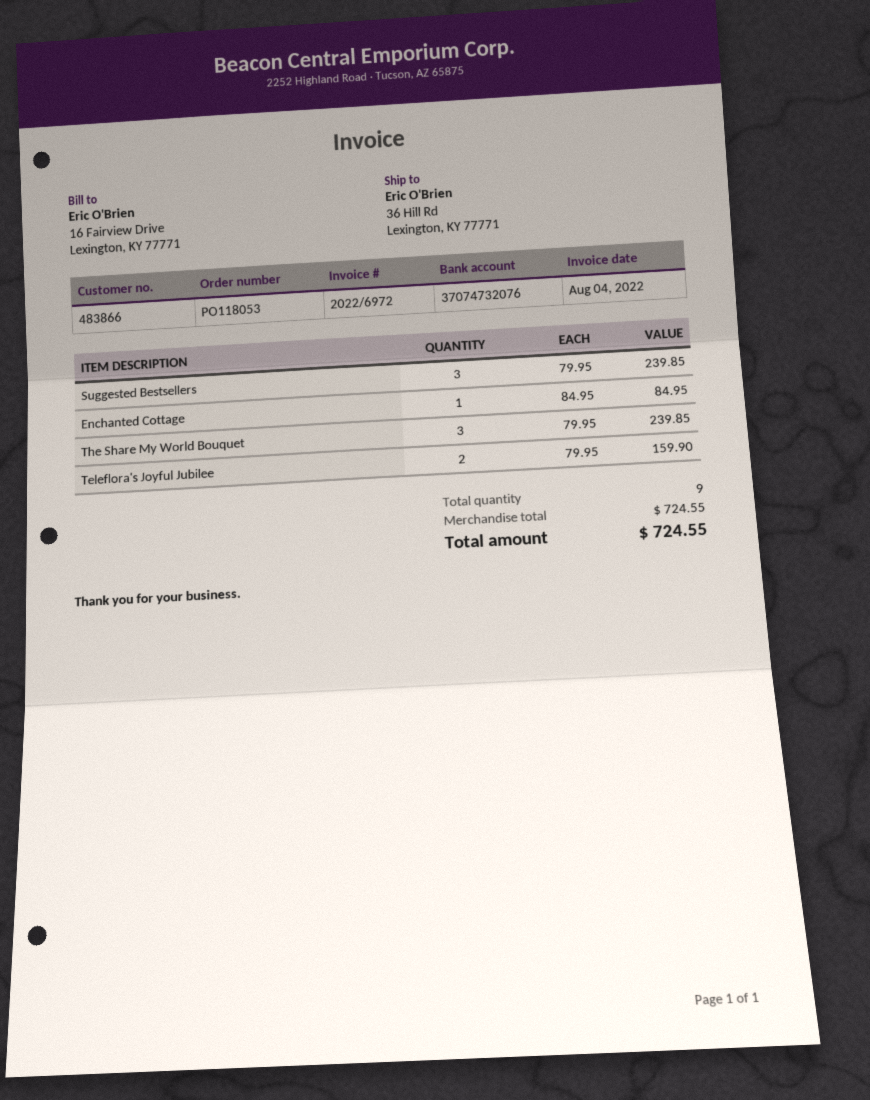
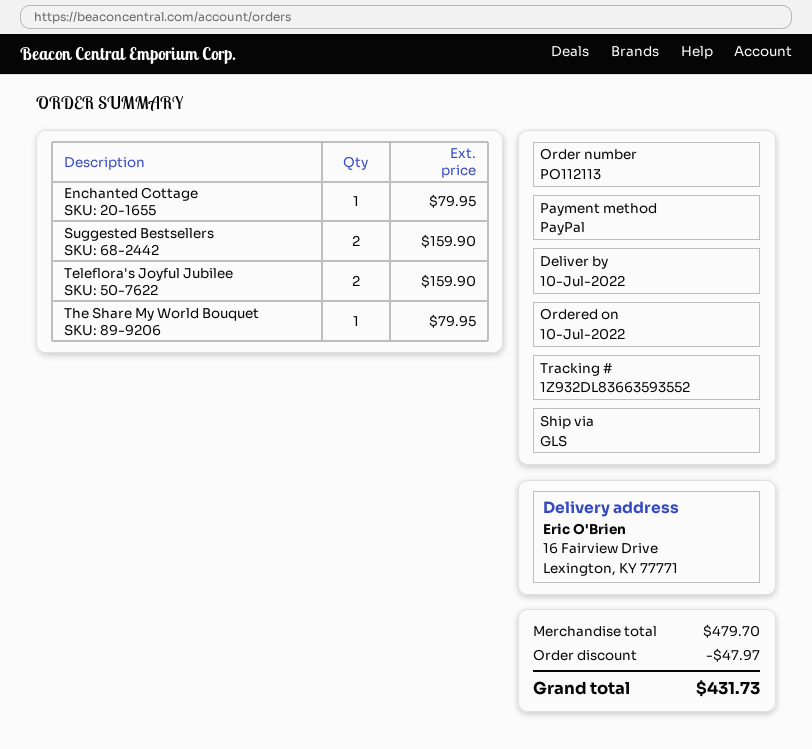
order number: PO118053 -> PO112113
ship to: 36 Hill Rd, Lexington, KY 77771 -> 16 Fairview Drive, Lexington, KY 77771
Suggested Bestsellers: 3 for 239.85 -> 2 for 159.90
Enchanted Cottage: 1 for 84.95 -> 1 for 79.95
The Share My World Bouquet: 3 for 239.85 -> 1 for 79.95
subtotal: 724.55 -> 479.70
discount: none -> 47.97
total: 724.55 -> 431.73

